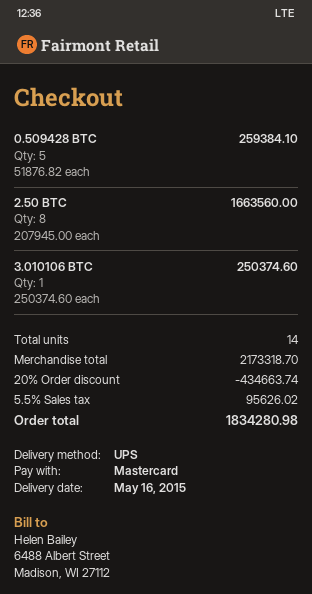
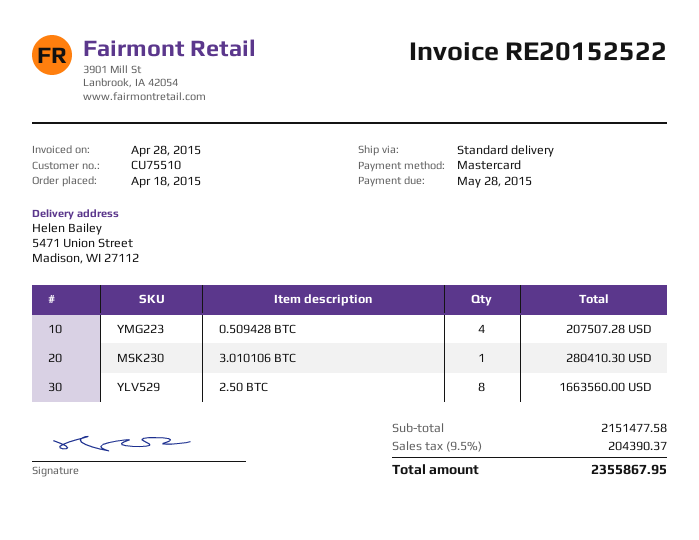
shipping method: UPS -> standard
0.509428 BTC: 5 for 259384.10 -> 4 for 207507.28
3.010106 BTC: 1 for 250374.60 -> 1 for 280410.30
subtotal: 2173318.70 -> 2151477.58
discount: 20% = 434663.74 -> none
tax: 5.5% = 95626.02 -> 9.5% = 204390.37
total: 1834280.98 -> 2355867.95

